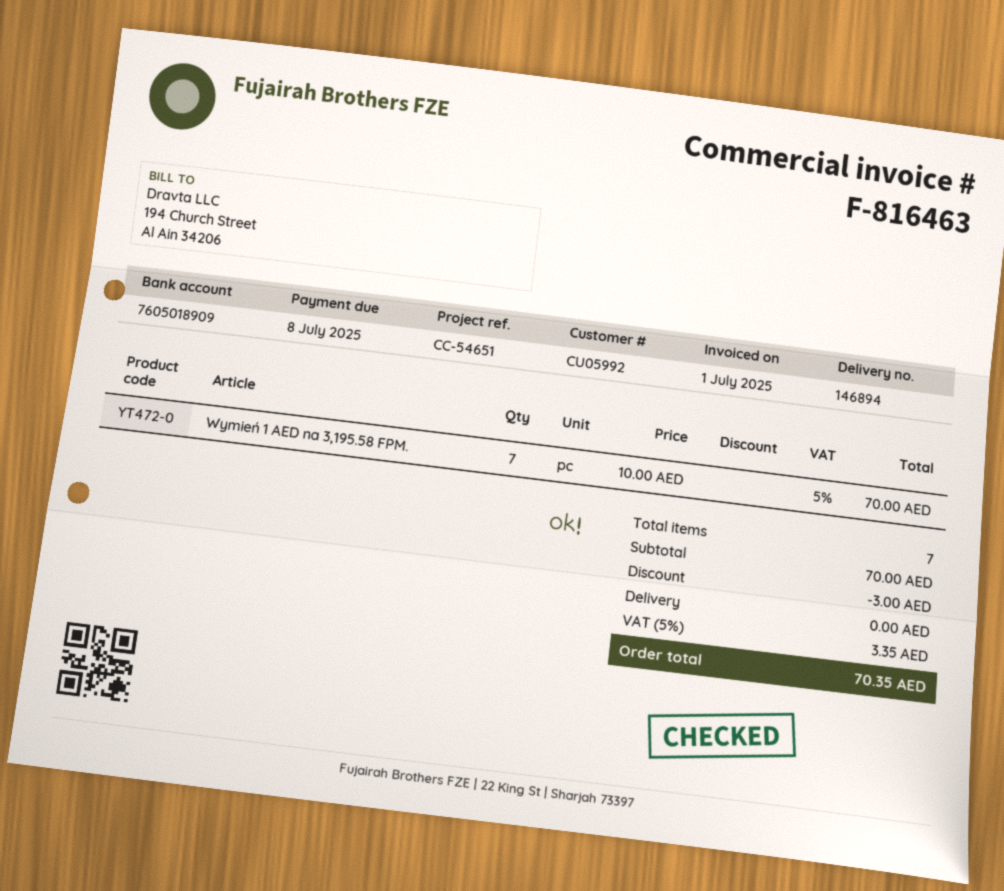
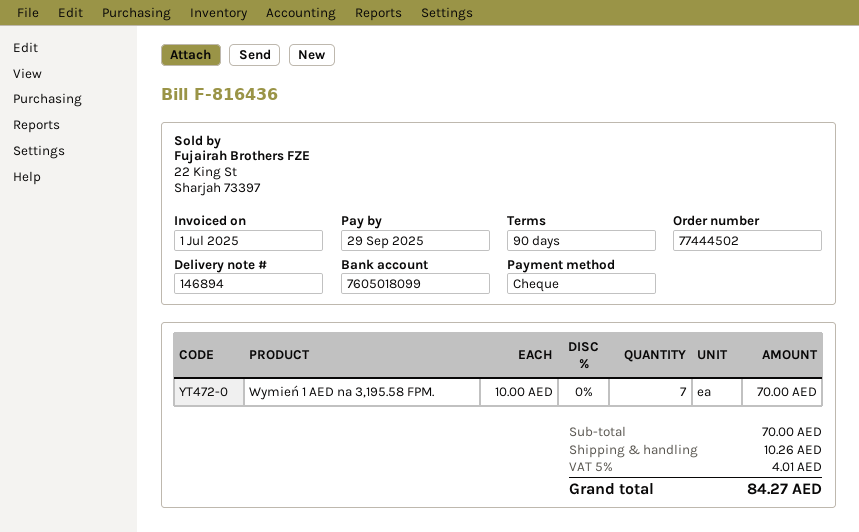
invoice number: F-816463 -> F-816436
due date: 2025-07-08 -> 2025-09-29
bank account: 7605018909 -> 7605018099
discount: 3.00 -> none
shipping: 0.00 -> 10.26
tax: 5% = 3.35 -> 5% = 4.01
total: 70.35 -> 84.27

